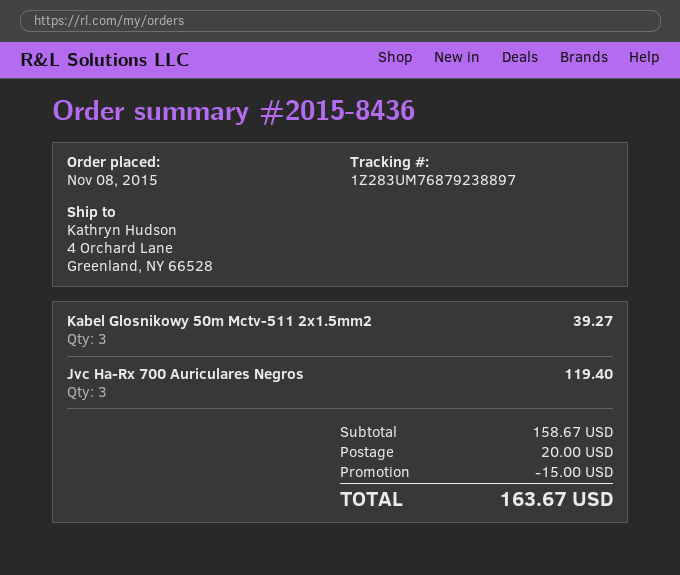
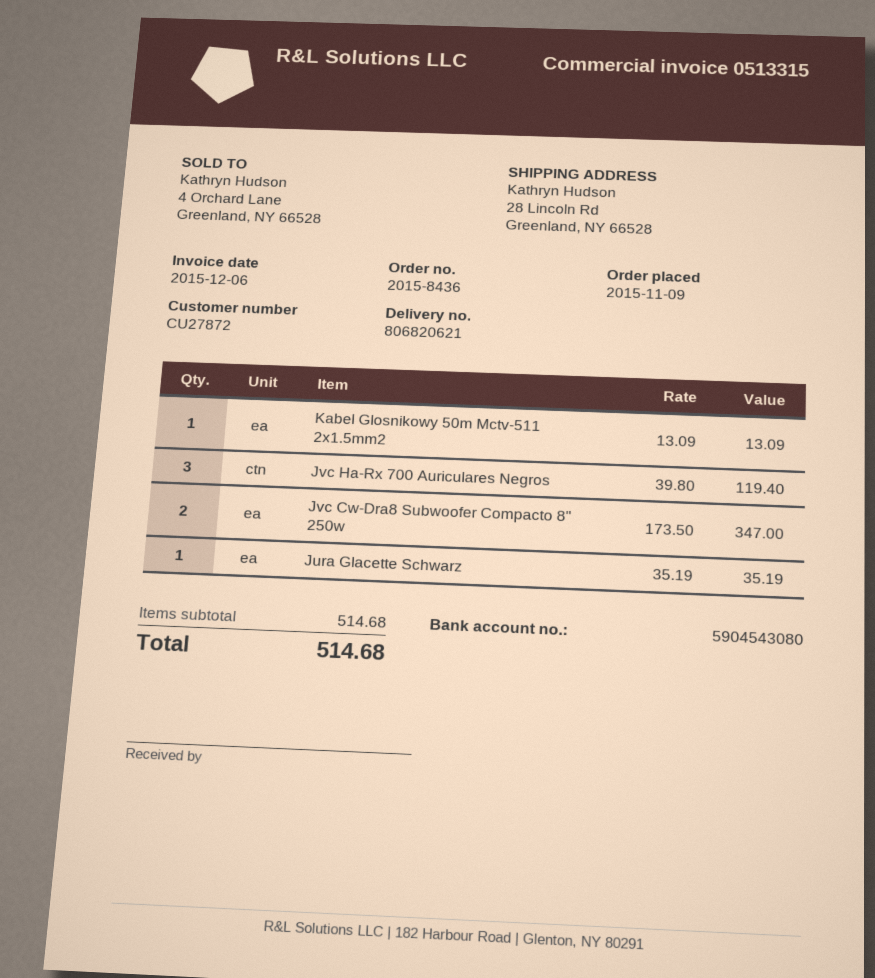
order date: 2015-11-08 -> 2015-11-09
ship to: 4 Orchard Lane, Greenland, NY 66528 -> 28 Lincoln Rd, Greenland, NY 66528
Kabel Glosnikowy 50m Mctv-511 2x1.5mm2: 3 for 39.27 -> 1 for 13.09
Jvc Cw-Dra8 Subwoofer Compacto 8" 250w: none -> 2 for 347.00
Jura Glacette Schwarz: none -> 1 for 35.19
subtotal: 158.67 -> 514.68
discount: 15.00 -> none
shipping: 20.00 -> none
total: 163.67 -> 514.68

